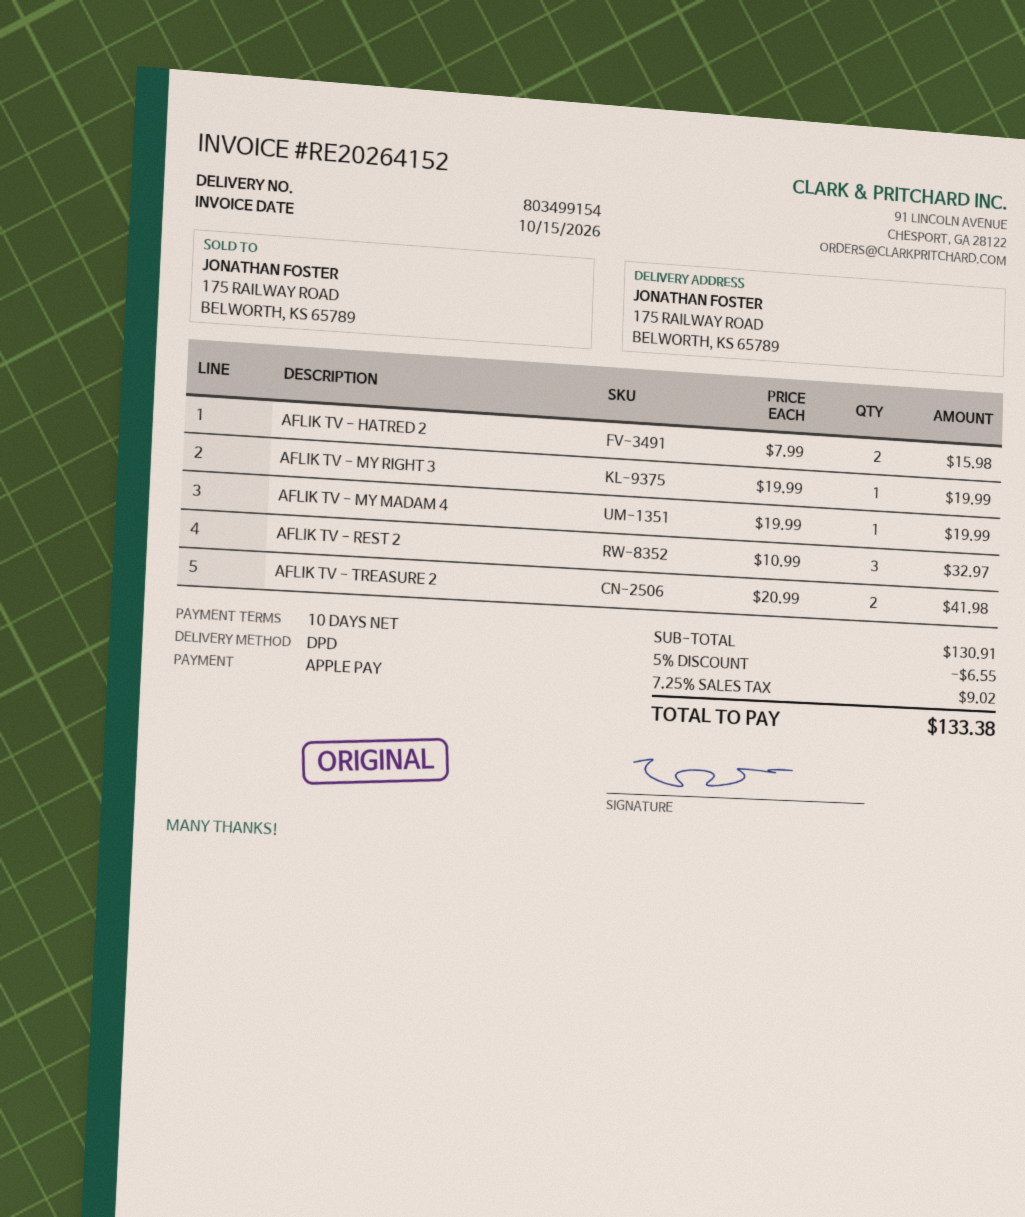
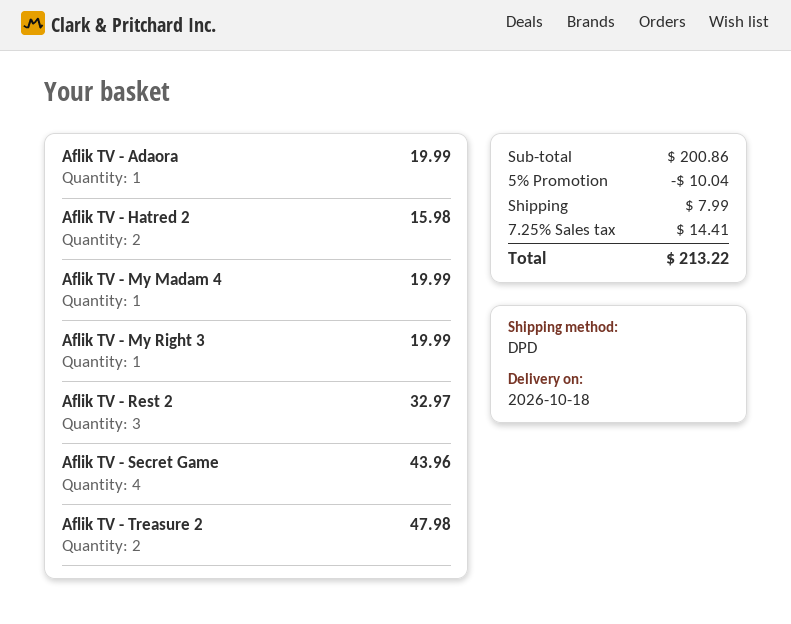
AFLIK TV - TREASURE 2: 2 for 41.98 -> 2 for 47.98
Aflik TV - Adaora: none -> 1 for 19.99
Aflik TV - Secret Game: none -> 4 for 43.96
subtotal: 130.91 -> 200.86
discount: 5% = 6.55 -> 5% = 10.04
shipping: none -> 7.99
tax: 7.25% = 9.02 -> 7.25% = 14.41
total: 133.38 -> 213.22

